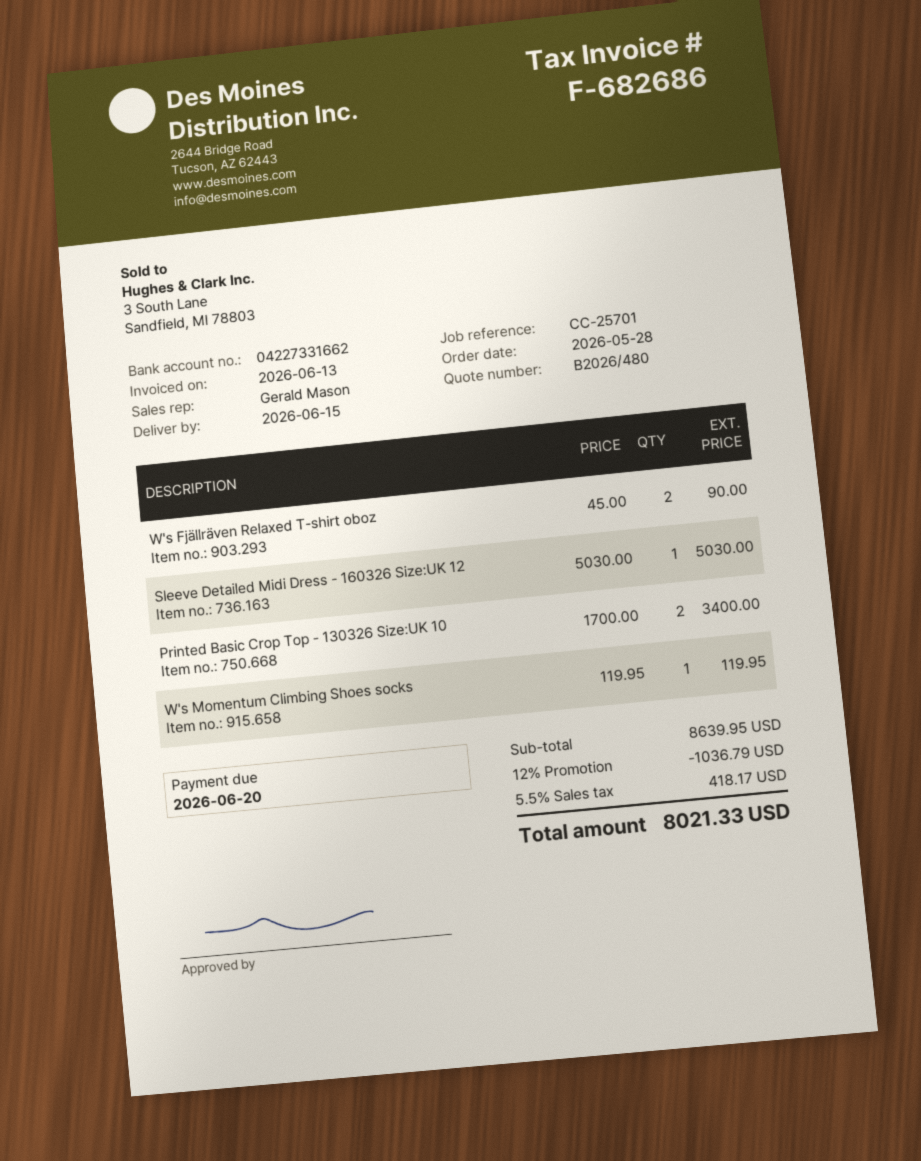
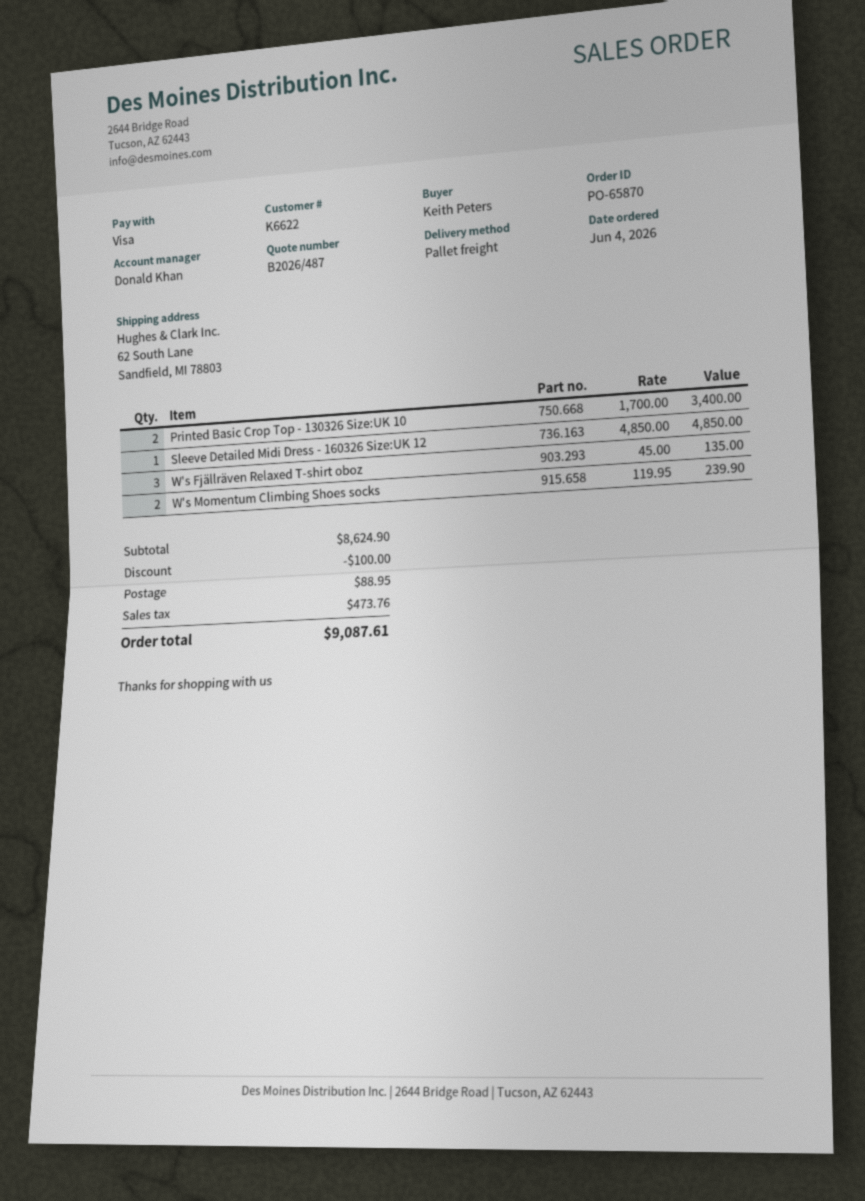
quote number: B2026/480 -> B2026/487
order date: 2026-05-28 -> 2026-06-04
sales rep: Gerald Mason -> Donald Khan
W's Fjällräven Relaxed T-shirt oboz: 2 x 45.00 = 90.00 -> 3 x 45.00 = 135.00
Sleeve Detailed Midi Dress - 160326 Size:UK 12: 1 x 5030.00 = 5030.00 -> 1 x 4850.00 = 4850.00
W's Momentum Climbing Shoes socks: 1 x 119.95 = 119.95 -> 2 x 119.95 = 239.90
subtotal: 8639.95 -> 8624.90
discount: 1036.79 -> 100.00
shipping: none -> 88.95
tax: 418.17 -> 473.76
total: 8021.33 -> 9087.61

